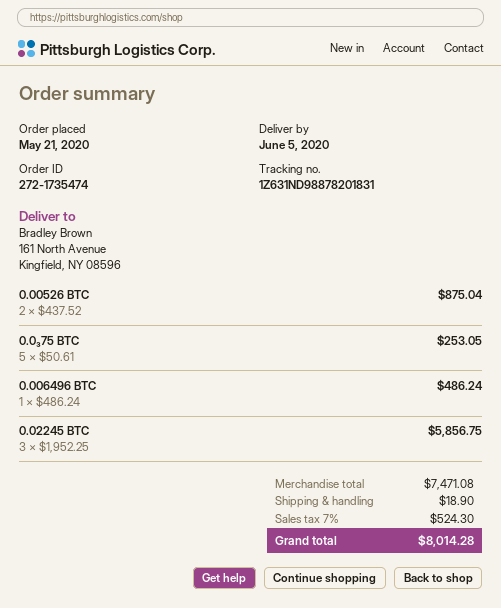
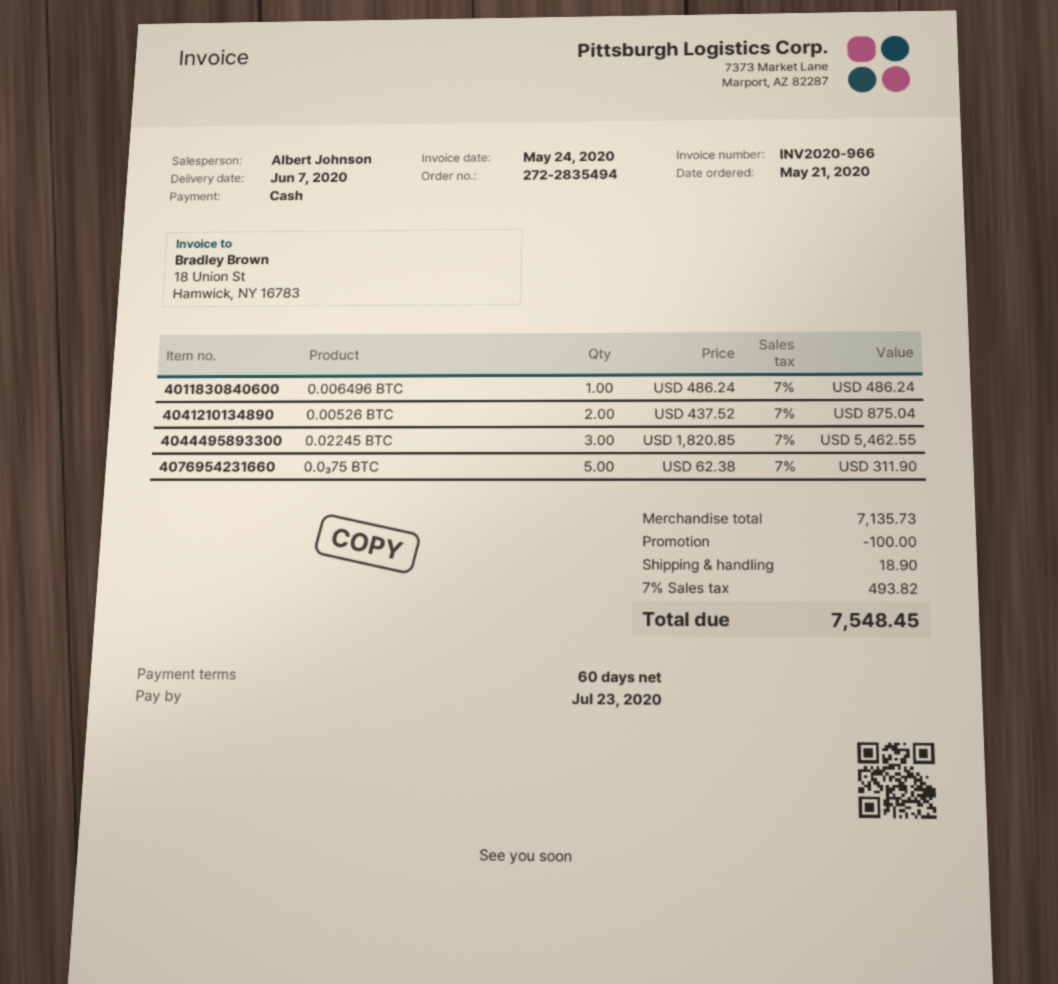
order number: 272-1735474 -> 272-2835494
delivery date: 2020-06-05 -> 2020-06-07
0.0₃75 BTC: 5 x 50.61 = 253.05 -> 5 x 62.38 = 311.90
0.02245 BTC: 3 x 1952.25 = 5856.75 -> 3 x 1820.85 = 5462.55
subtotal: 7471.08 -> 7135.73
discount: none -> 100.00
tax: 7% = 524.30 -> 7% = 493.82
total: 8014.28 -> 7548.45

